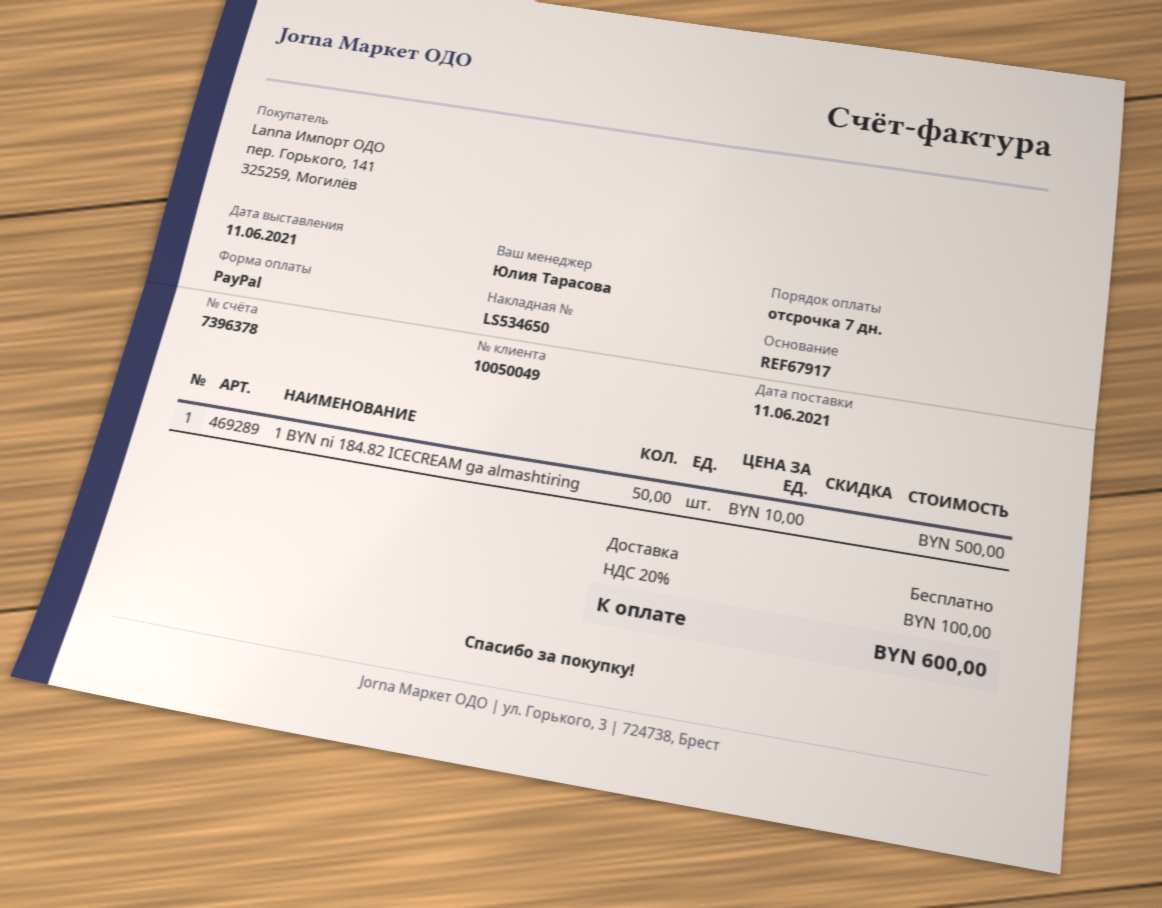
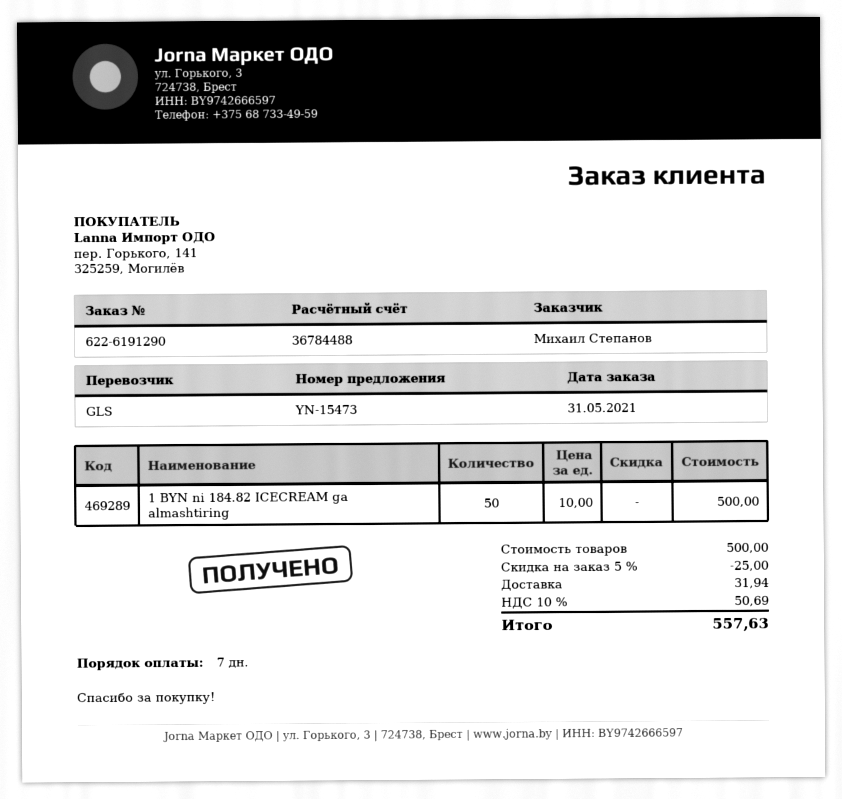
discount: none -> 5% = 25.00
shipping: 0.00 -> 31.94
tax: 20% = 100.00 -> 10% = 50.69
total: 600.00 -> 557.63

